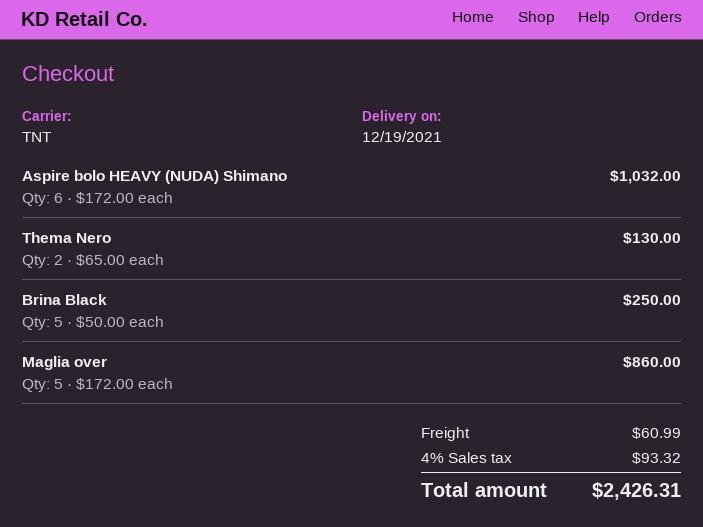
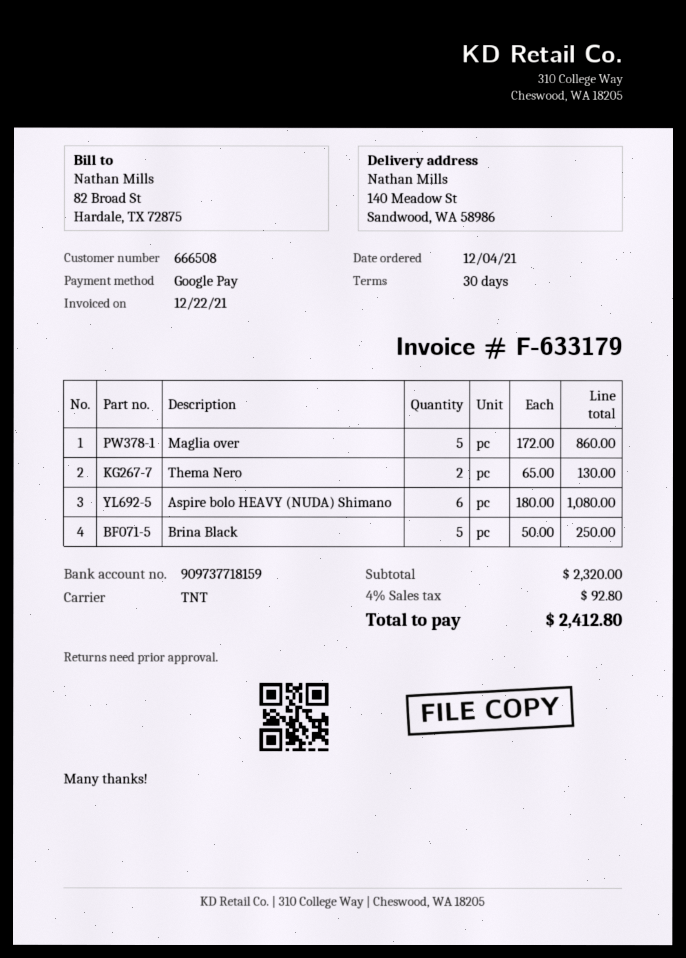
Aspire bolo HEAVY (NUDA) Shimano: 6 x 172.00 = 1032.00 -> 6 x 180.00 = 1080.00
shipping: 60.99 -> none
tax: 4% = 93.32 -> 4% = 92.80
total: 2426.31 -> 2412.80

